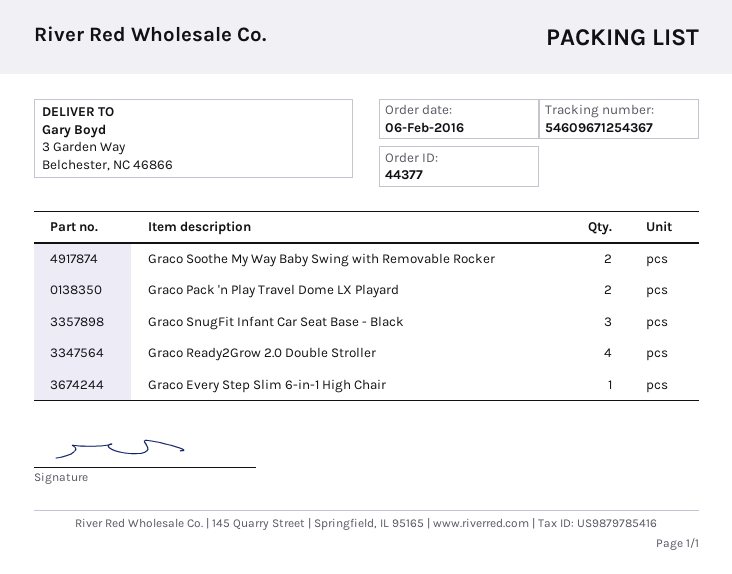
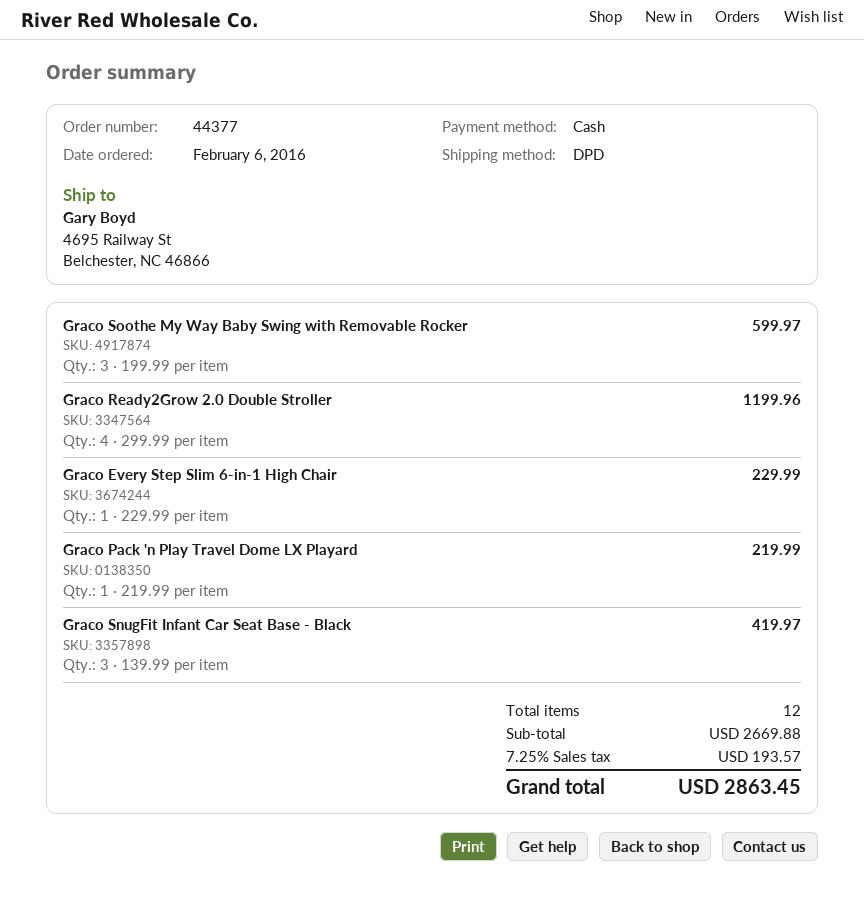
ship to: 3 Garden Way, Belchester, NC 46866 -> 4695 Railway St, Belchester, NC 46866
Graco Soothe My Way Baby Swing with Removable Rocker: 2 -> 3
Graco Pack 'n Play Travel Dome LX Playard: 2 -> 1

